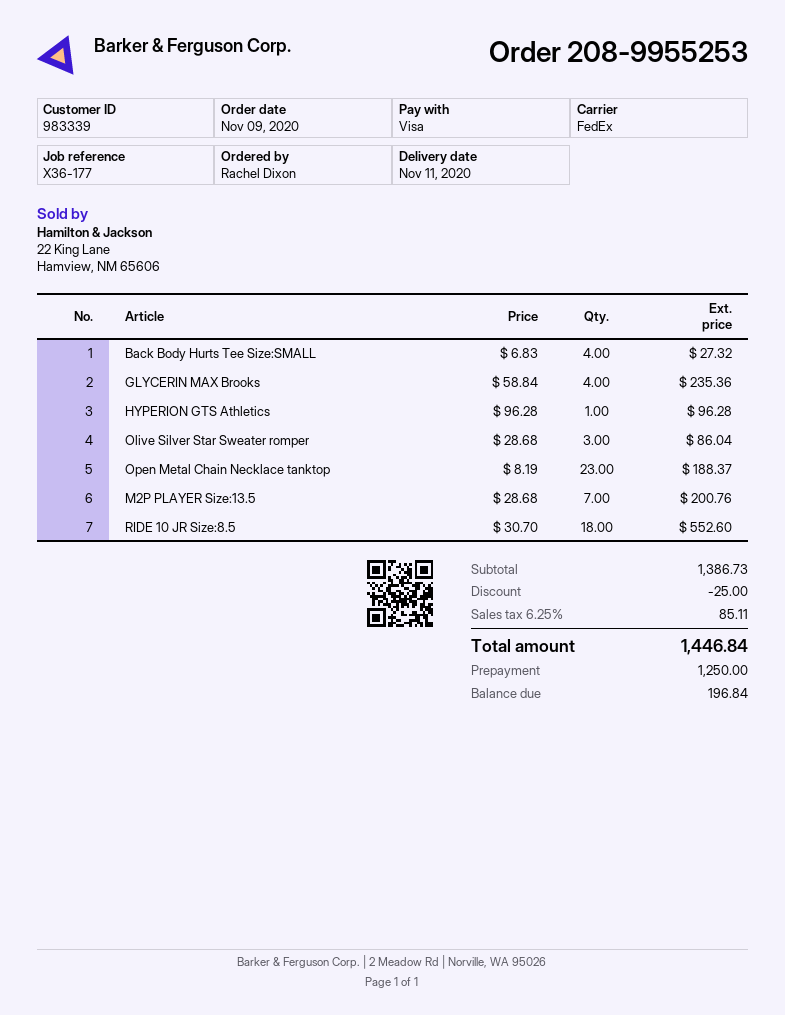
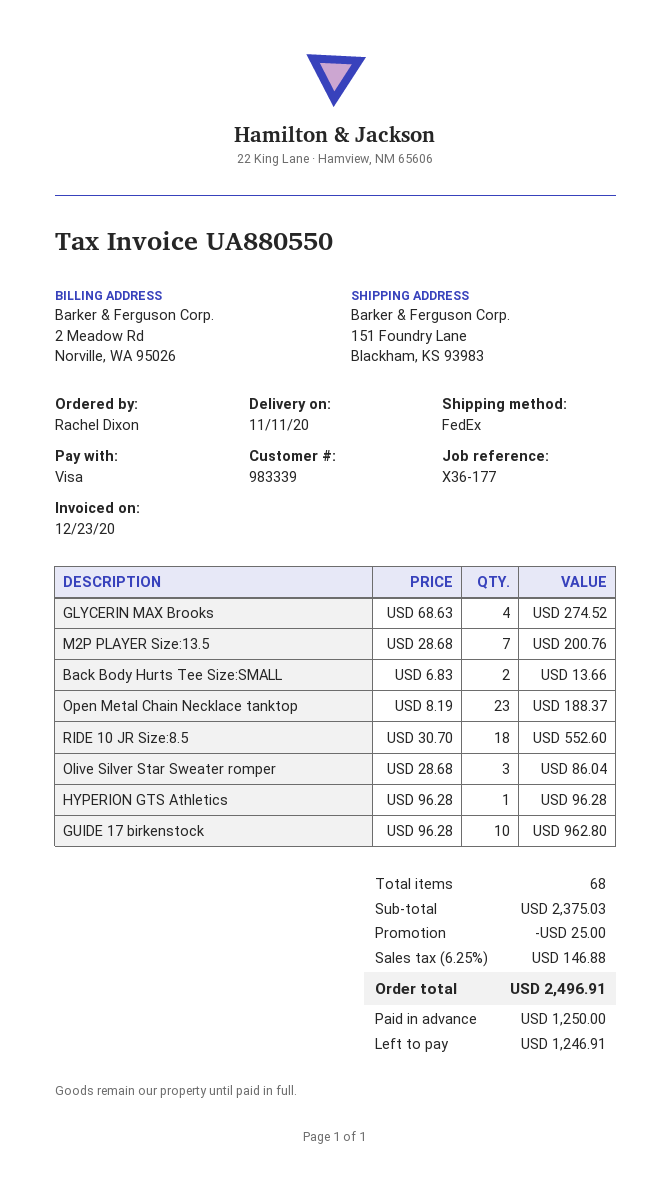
Back Body Hurts Tee Size:SMALL: 4 x 6.83 = 27.32 -> 2 x 6.83 = 13.66
GLYCERIN MAX Brooks: 4 x 58.84 = 235.36 -> 4 x 68.63 = 274.52
GUIDE 17 birkenstock: none -> 10 x 96.28 = 962.80
subtotal: 1386.73 -> 2375.03
tax: 6.25% = 85.11 -> 6.25% = 146.88
total: 1446.84 -> 2496.91
balance: 196.84 -> 1246.91

